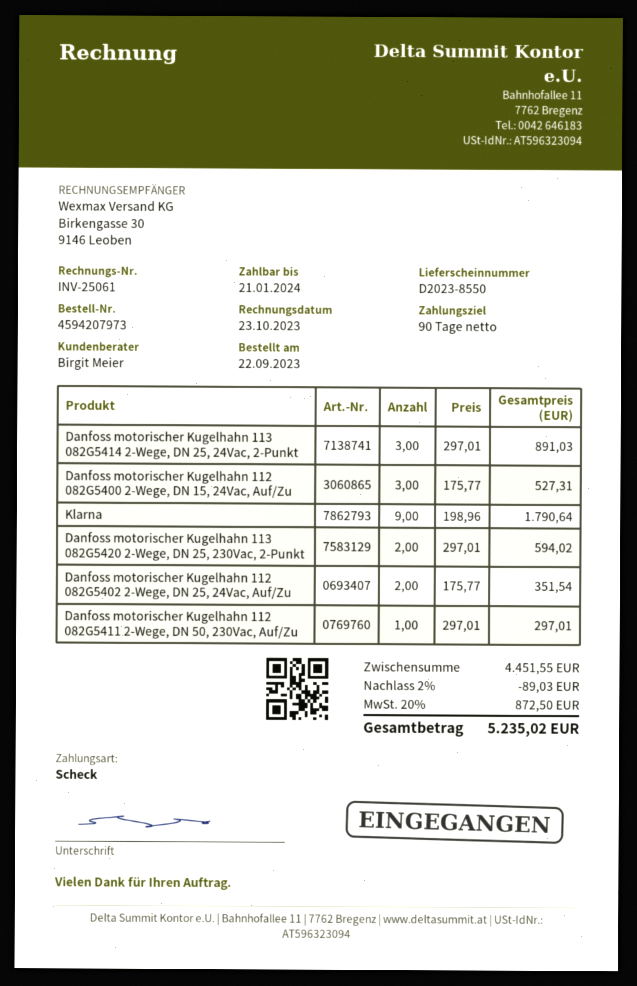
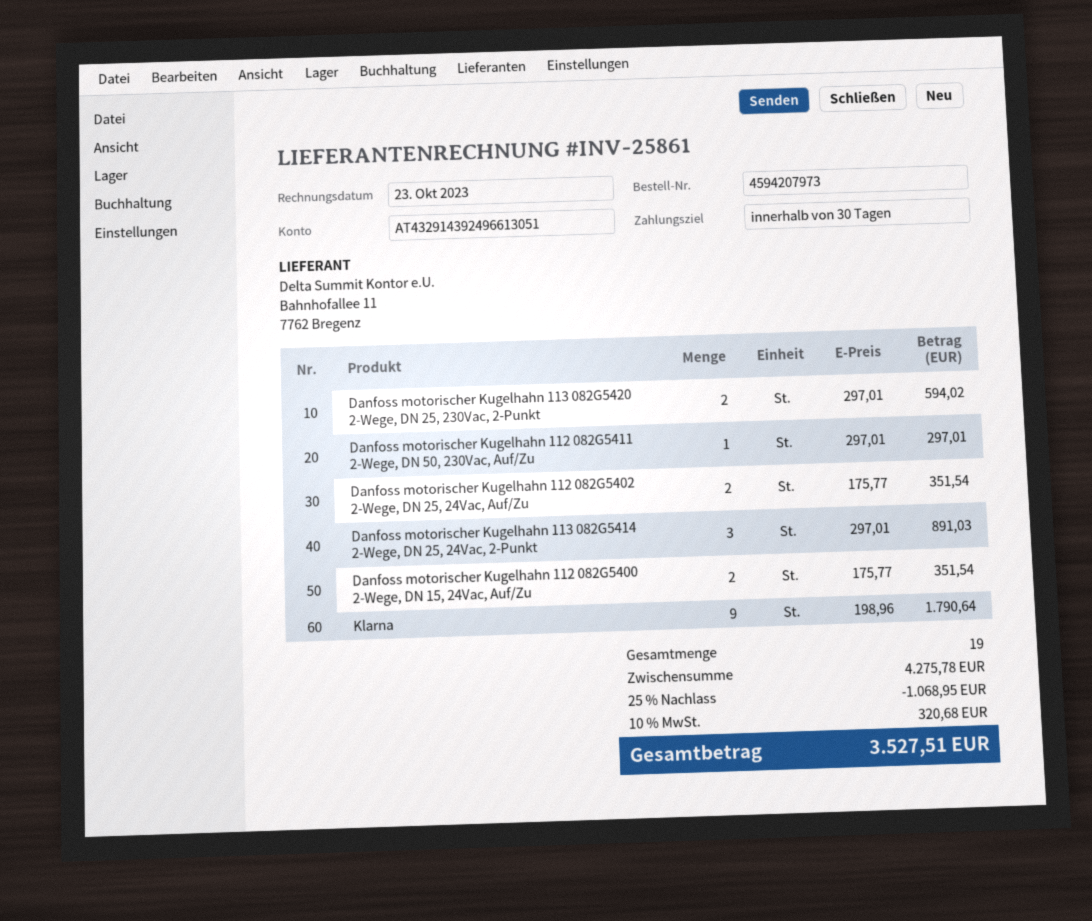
invoice number: INV-25061 -> INV-25861
payment terms: 90 days -> 30 days
Danfoss motorischer Kugelhahn 112 082G5400 2-Wege, DN 15, 24Vac, Auf/Zu: 3 x 175.77 = 527.31 -> 2 x 175.77 = 351.54
subtotal: 4451.55 -> 4275.78
discount: 2% = 89.03 -> 25% = 1068.95
tax: 20% = 872.50 -> 10% = 320.68
total: 5235.02 -> 3527.51

